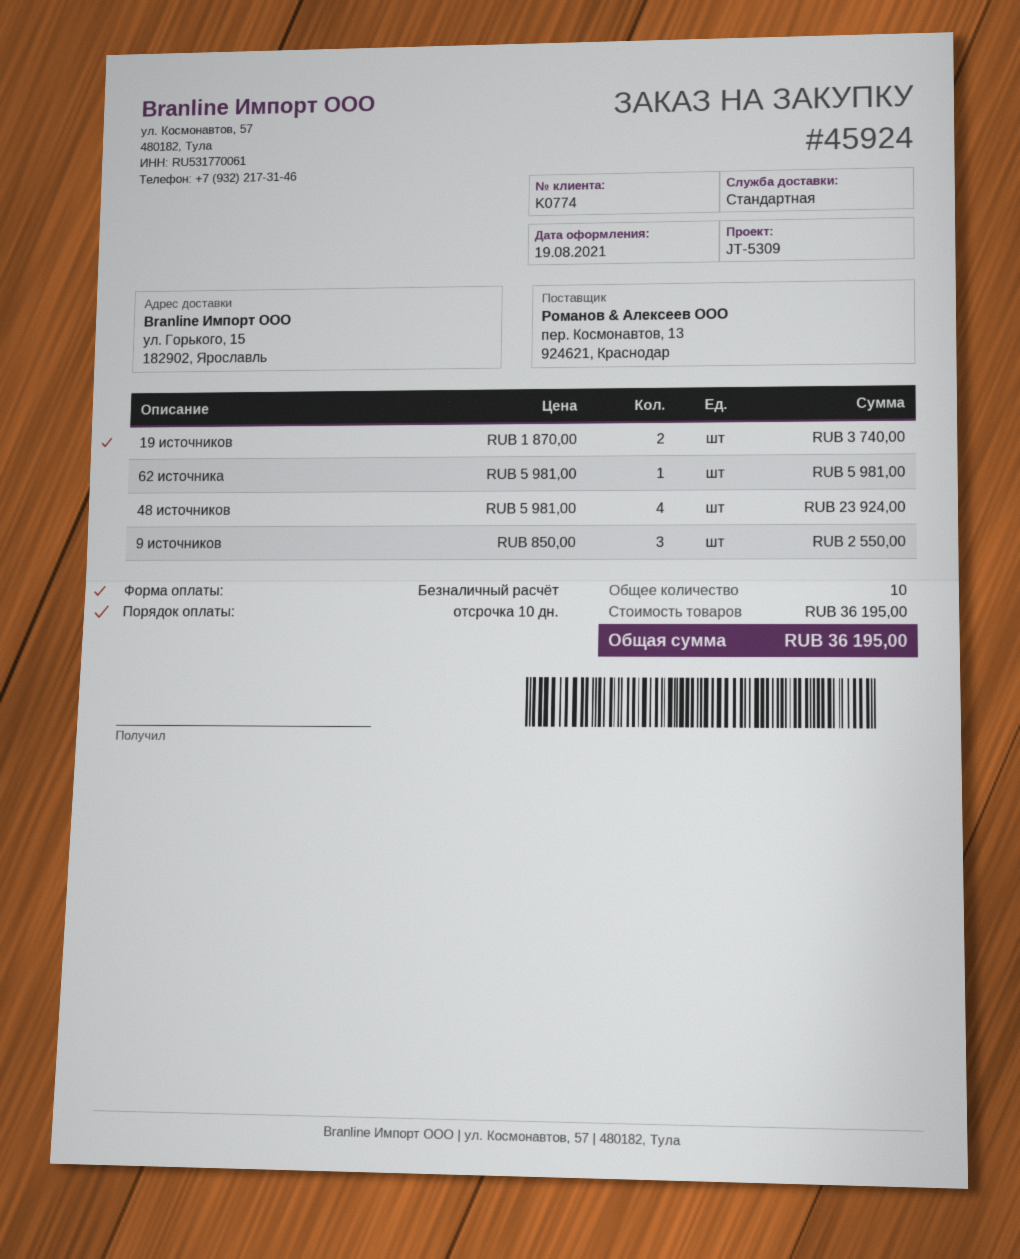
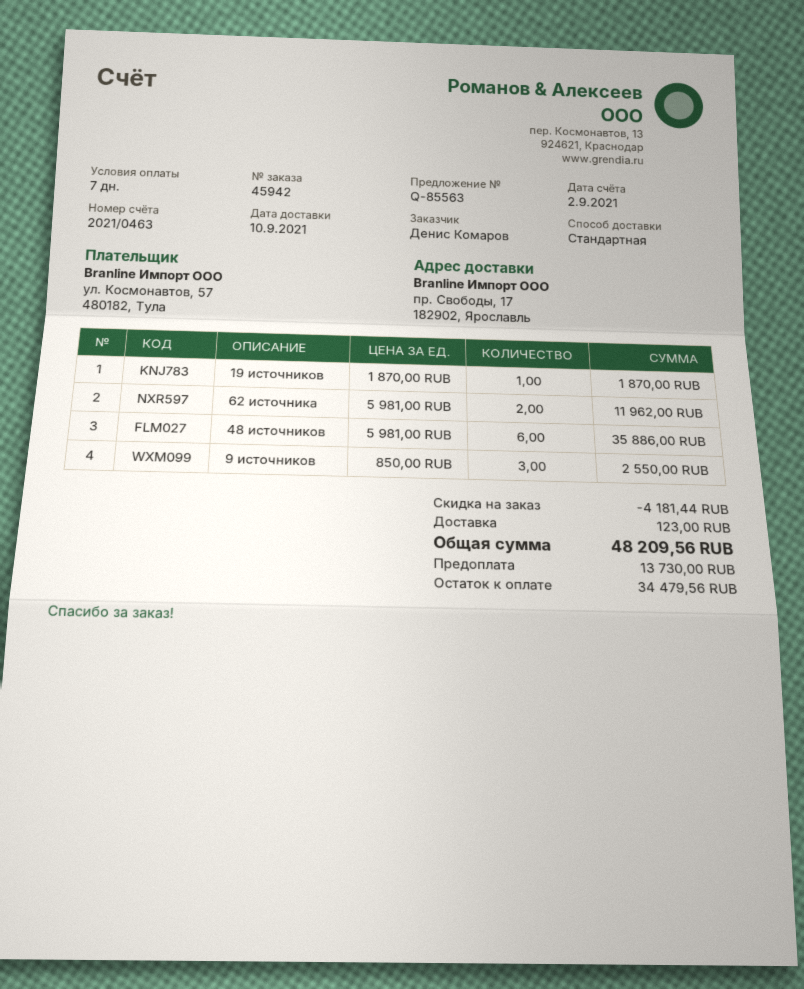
order number: 45924 -> 45942
payment terms: 10 days -> 7 days
ship to: ул. Горького, 15, 182902, Ярославль -> пр. Свободы, 17, 182902, Ярославль
19 источников: 2 x 1870.00 = 3740.00 -> 1 x 1870.00 = 1870.00
62 источника: 1 x 5981.00 = 5981.00 -> 2 x 5981.00 = 11962.00
48 источников: 4 x 5981.00 = 23924.00 -> 6 x 5981.00 = 35886.00
discount: none -> 4181.44
shipping: none -> 123.00
total: 36195.00 -> 48209.56

